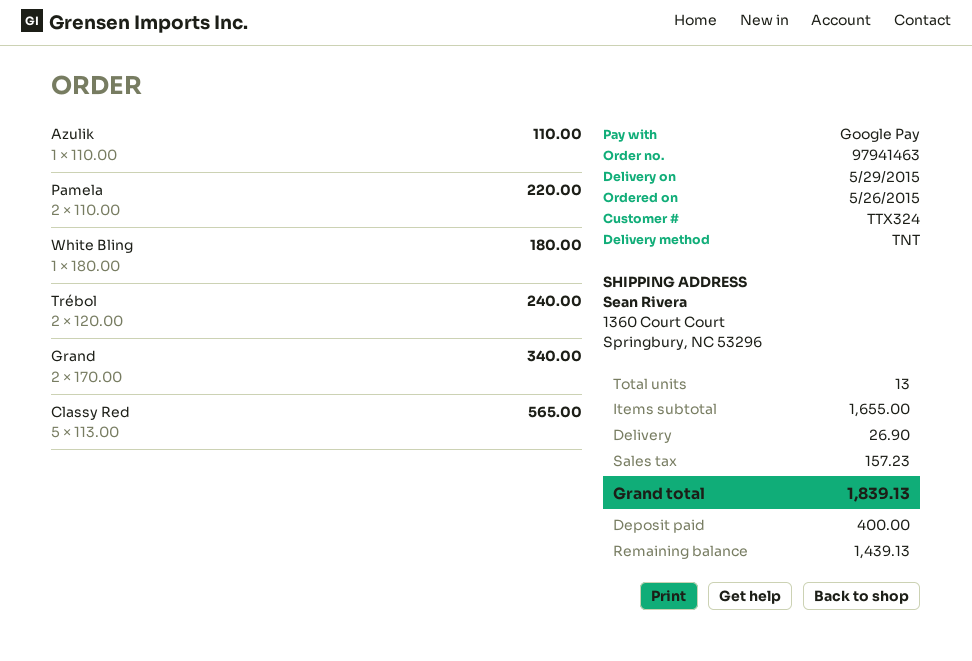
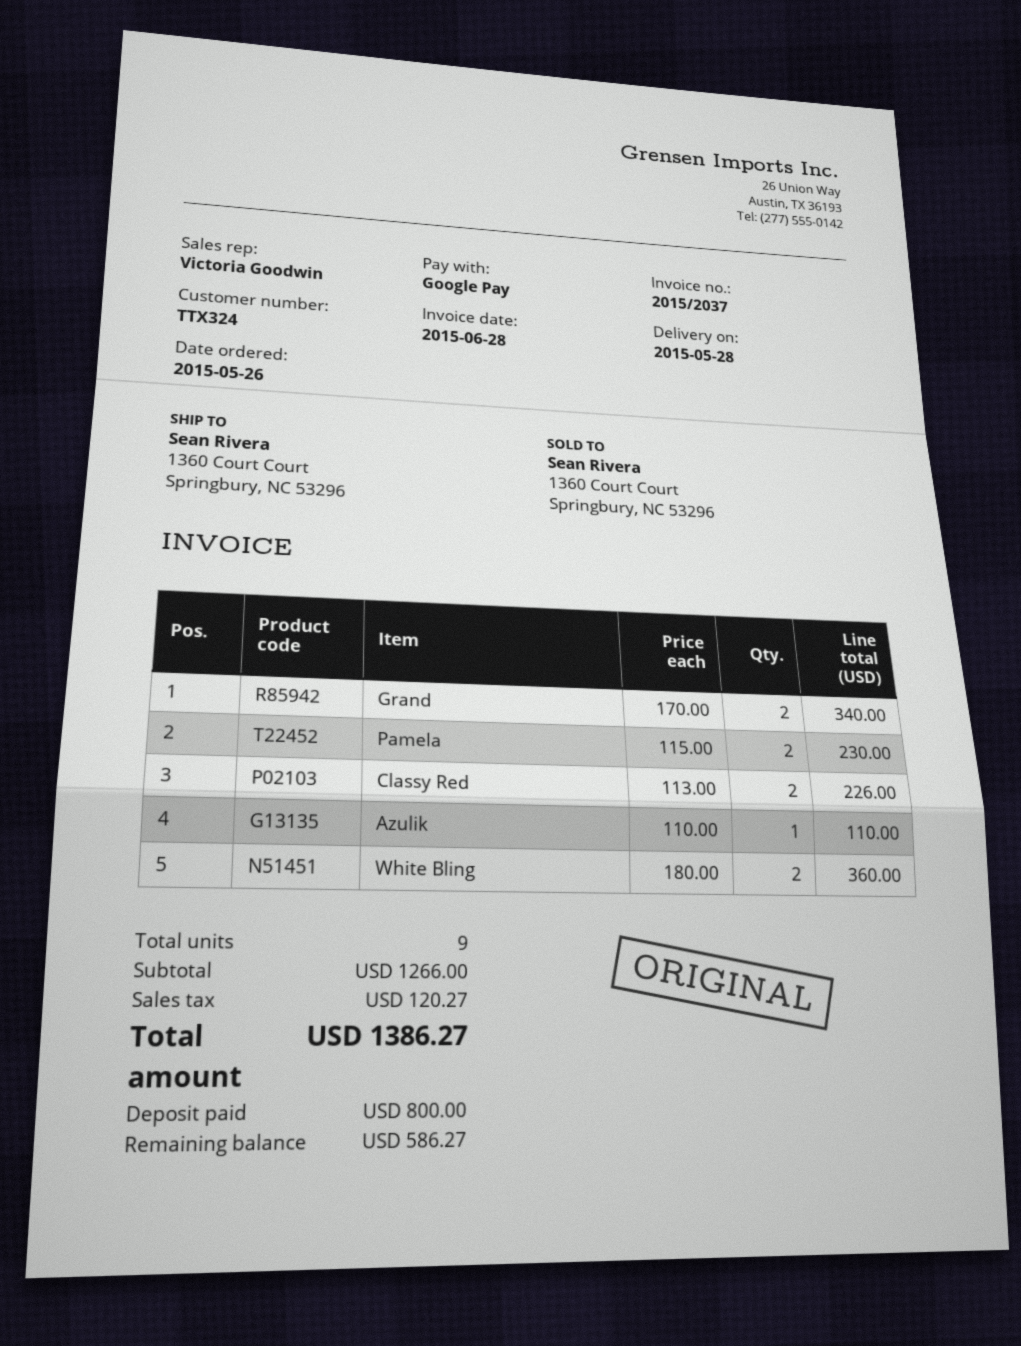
delivery date: 2015-05-29 -> 2015-05-28
Pamela: 2 x 110.00 = 220.00 -> 2 x 115.00 = 230.00
White Bling: 1 x 180.00 = 180.00 -> 2 x 180.00 = 360.00
Trébol: 2 x 120.00 = 240.00 -> none
Classy Red: 5 x 113.00 = 565.00 -> 2 x 113.00 = 226.00
total quantity: 13 -> 9
subtotal: 1655.00 -> 1266.00
shipping: 26.90 -> none
tax: 157.23 -> 120.27
total: 1839.13 -> 1386.27
deposit: 400.00 -> 800.00
balance: 1439.13 -> 586.27

